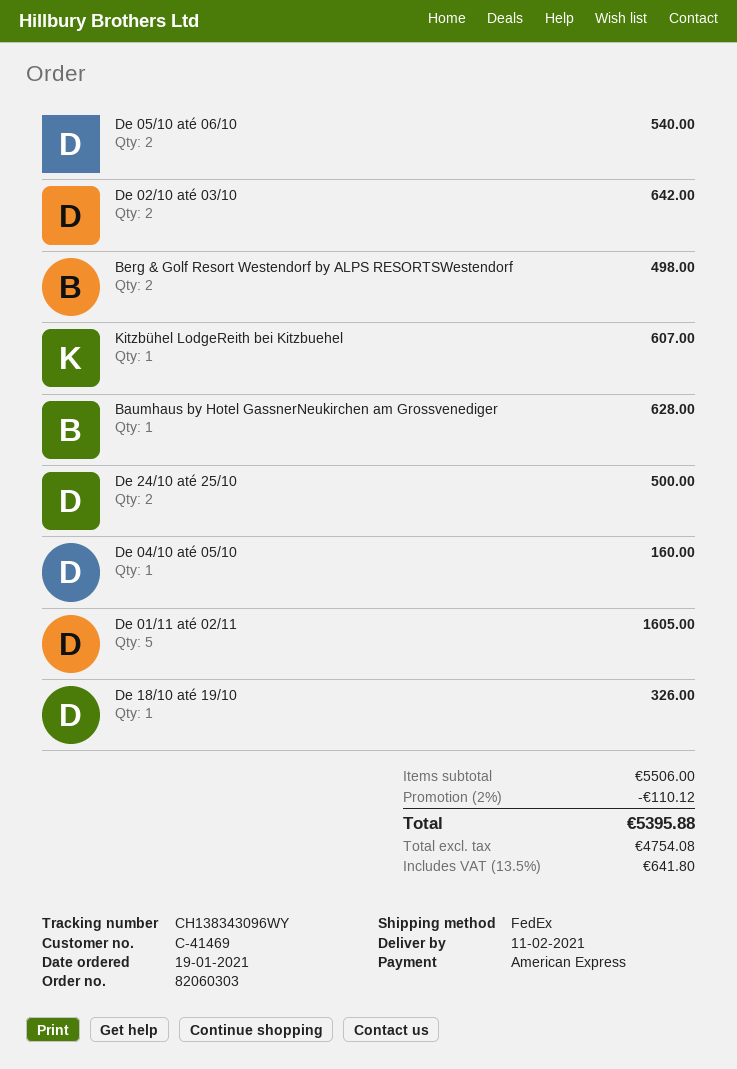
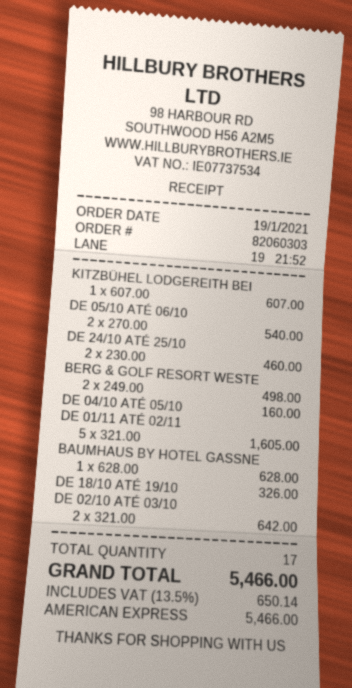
De 24/10 até 25/10: 2 for 500.00 -> 2 for 460.00
discount: 2% = 110.12 -> none
tax: 13.5% = 641.80 -> 13.5% = 650.14
total: 5395.88 -> 5466.00

